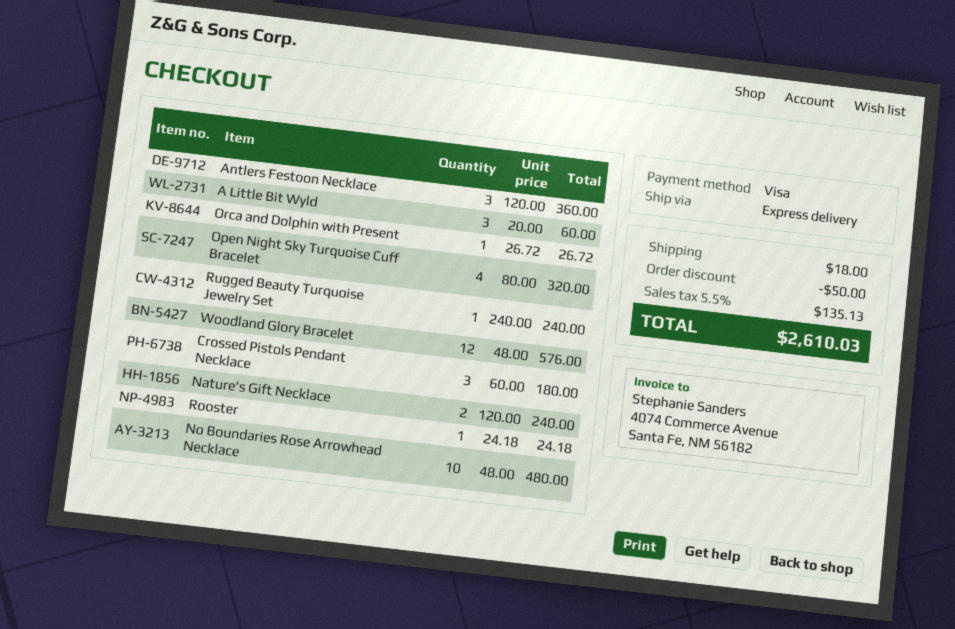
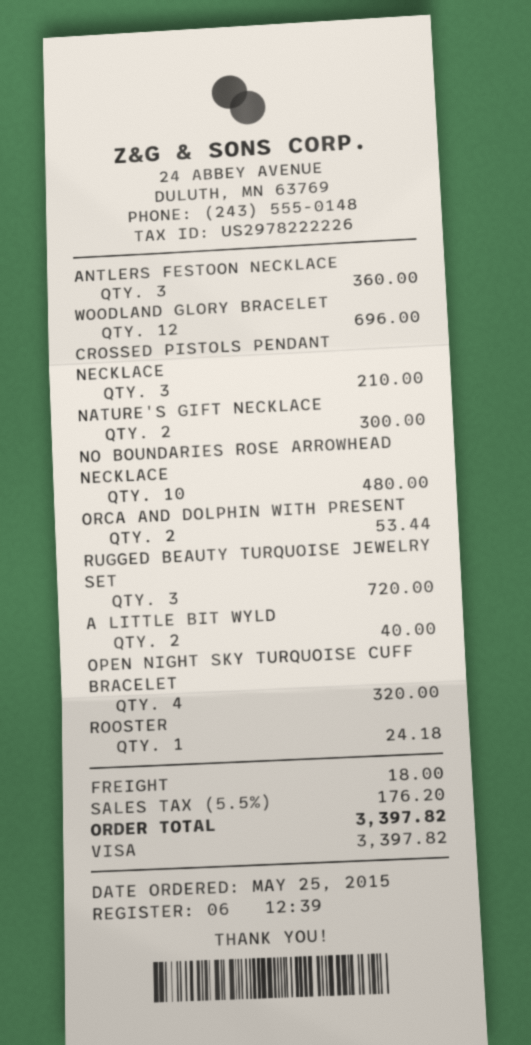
A Little Bit Wyld: 3 for 60.00 -> 2 for 40.00
Orca and Dolphin with Present: 1 for 26.72 -> 2 for 53.44
Rugged Beauty Turquoise Jewelry Set: 1 for 240.00 -> 3 for 720.00
Woodland Glory Bracelet: 12 for 576.00 -> 12 for 696.00
Crossed Pistols Pendant Necklace: 3 for 180.00 -> 3 for 210.00
Nature's Gift Necklace: 2 for 240.00 -> 2 for 300.00
discount: 50.00 -> none
tax: 5.5% = 135.13 -> 5.5% = 176.20
total: 2610.03 -> 3397.82

